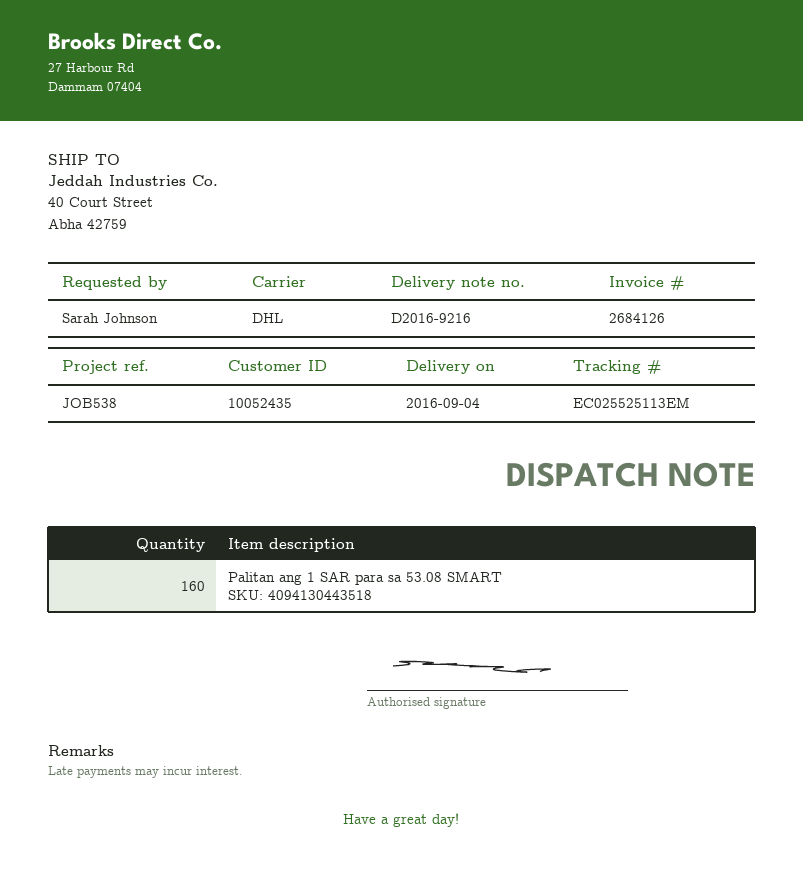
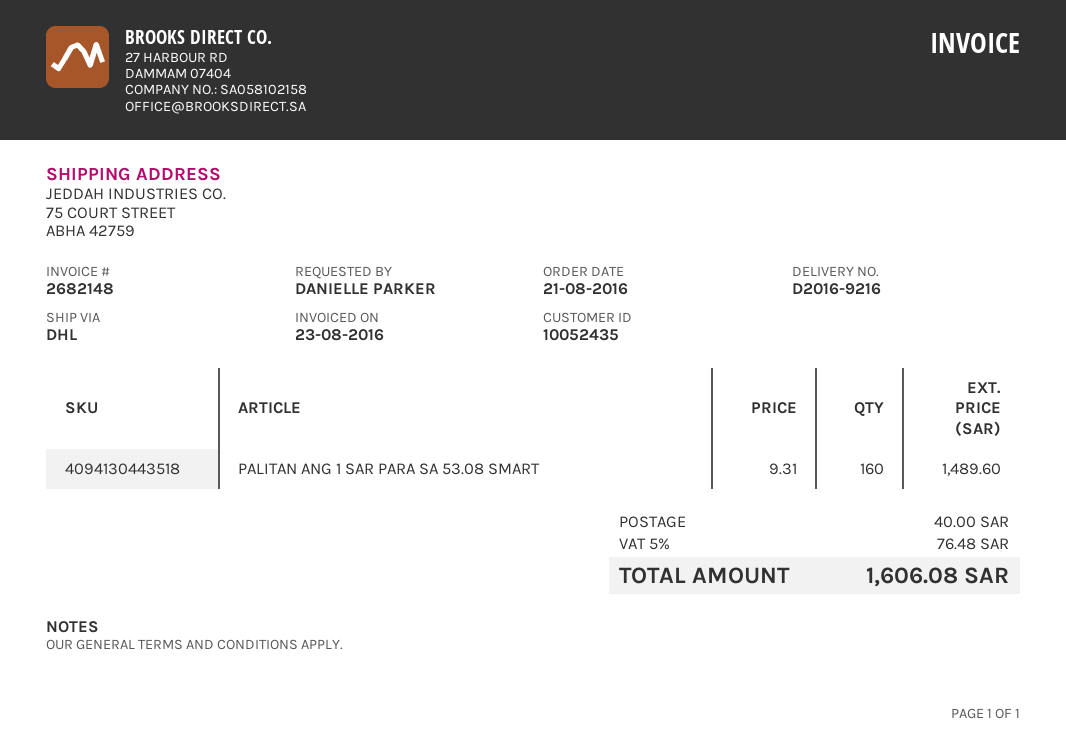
invoice number: 2684126 -> 2682148
ordered by: Sarah Johnson -> DANIELLE PARKER
ship to: 40 Court Street, Abha 42759 -> 75 COURT STREET, ABHA 42759

